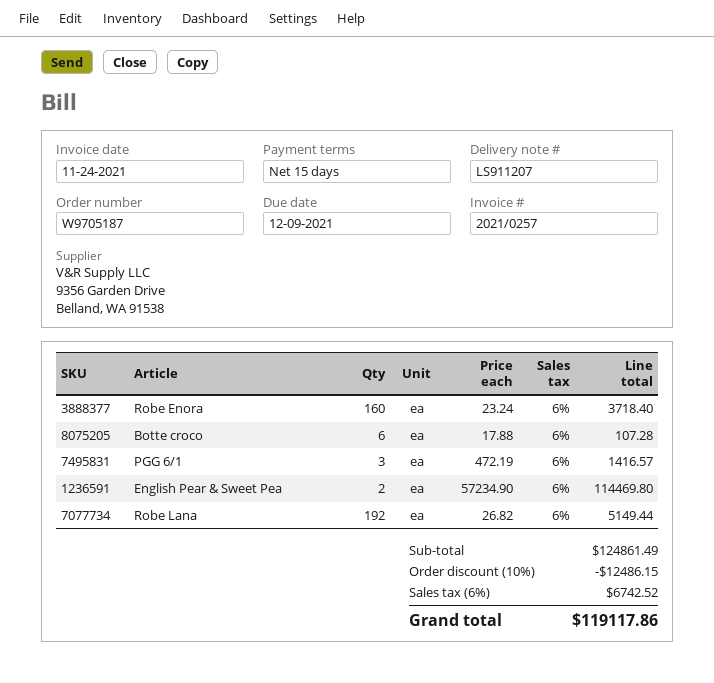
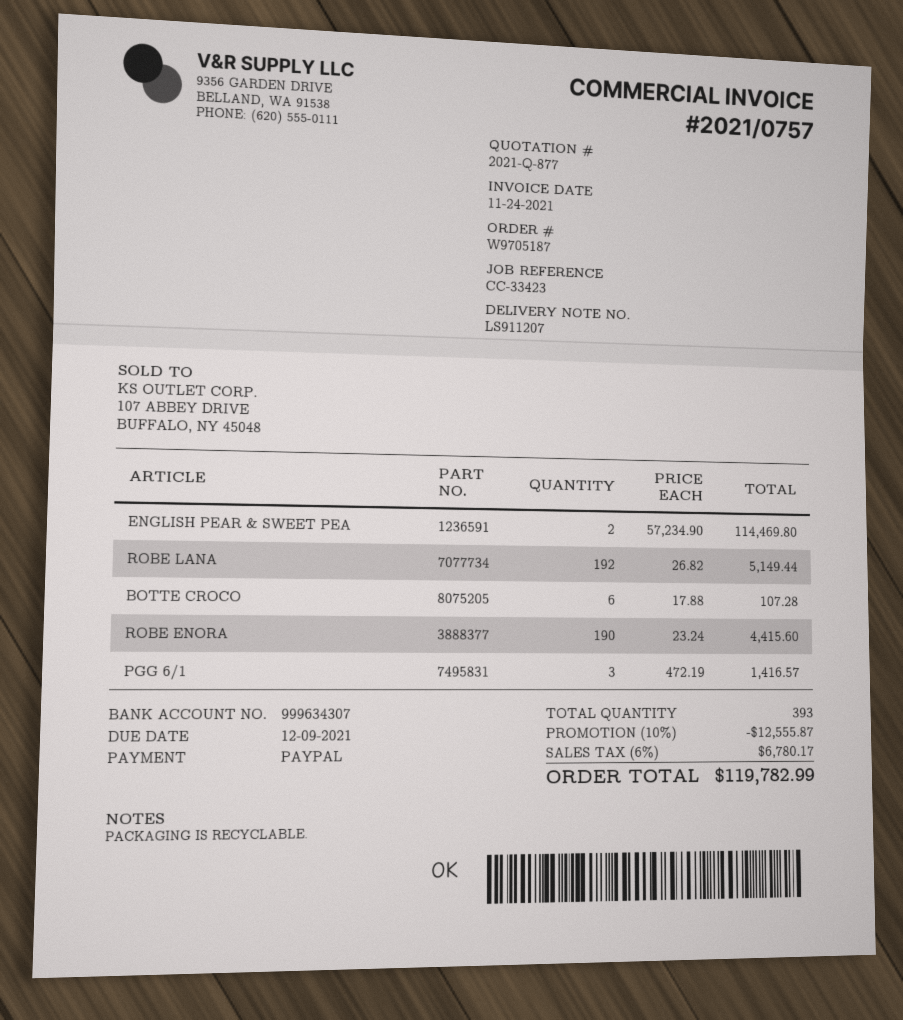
invoice number: 2021/0257 -> 2021/0757
Robe Enora: 160 x 23.24 = 3718.40 -> 190 x 23.24 = 4415.60
discount: 10% = 12486.15 -> 10% = 12555.87
tax: 6% = 6742.52 -> 6% = 6780.17
total: 119117.86 -> 119782.99

